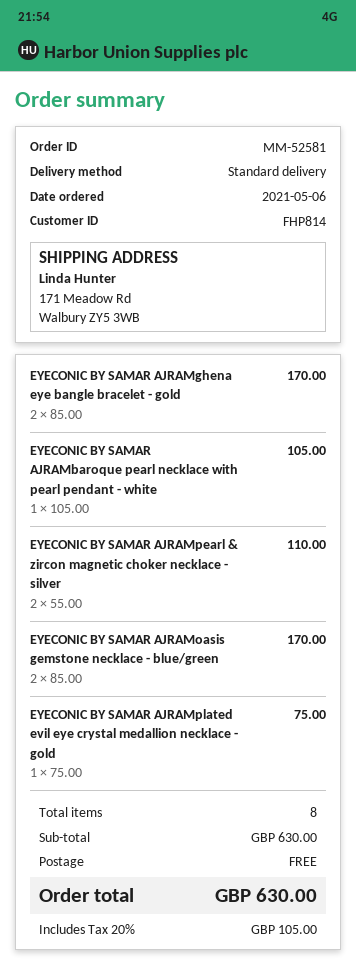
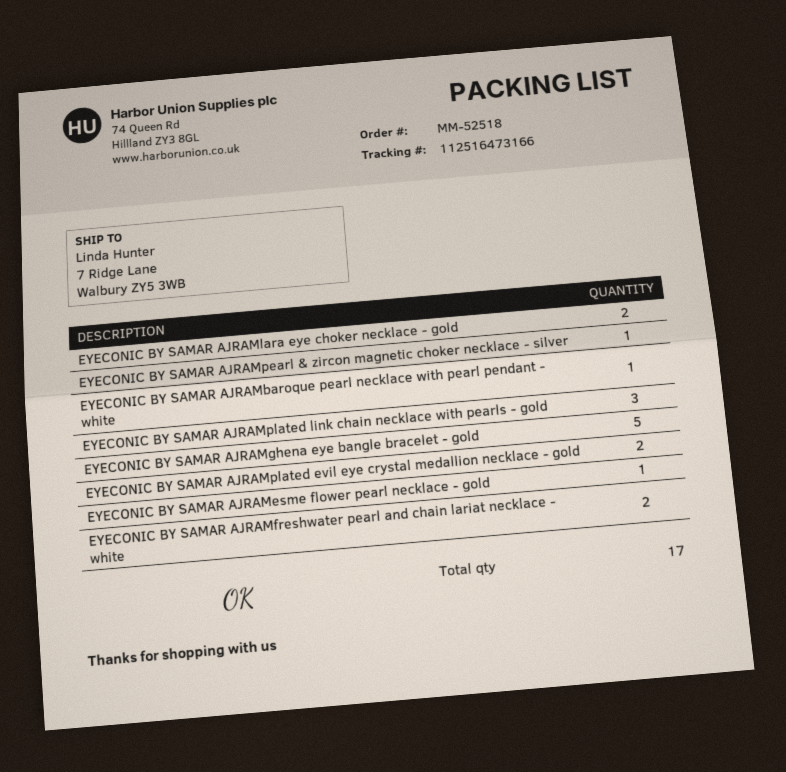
order number: MM-52581 -> MM-52518
ship to: 171 Meadow Rd, Walbury ZY5 3WB -> 7 Ridge Lane, Walbury ZY5 3WB
EYECONIC BY SAMAR AJRAMghena eye bangle bracelet - gold: 2 -> 5
EYECONIC BY SAMAR AJRAMpearl & zircon magnetic choker necklace - silver: 2 -> 1
EYECONIC BY SAMAR AJRAMoasis gemstone necklace - blue/green: 2 -> none
EYECONIC BY SAMAR AJRAMplated evil eye crystal medallion necklace - gold: 1 -> 2
EYECONIC BY SAMAR AJRAMlara eye choker necklace - gold: none -> 2
EYECONIC BY SAMAR AJRAMplated link chain necklace with pearls - gold: none -> 3
EYECONIC BY SAMAR AJRAMesme flower pearl necklace - gold: none -> 1
EYECONIC BY SAMAR AJRAMfreshwater pearl and chain lariat necklace - white: none -> 2
total quantity: 8 -> 17

